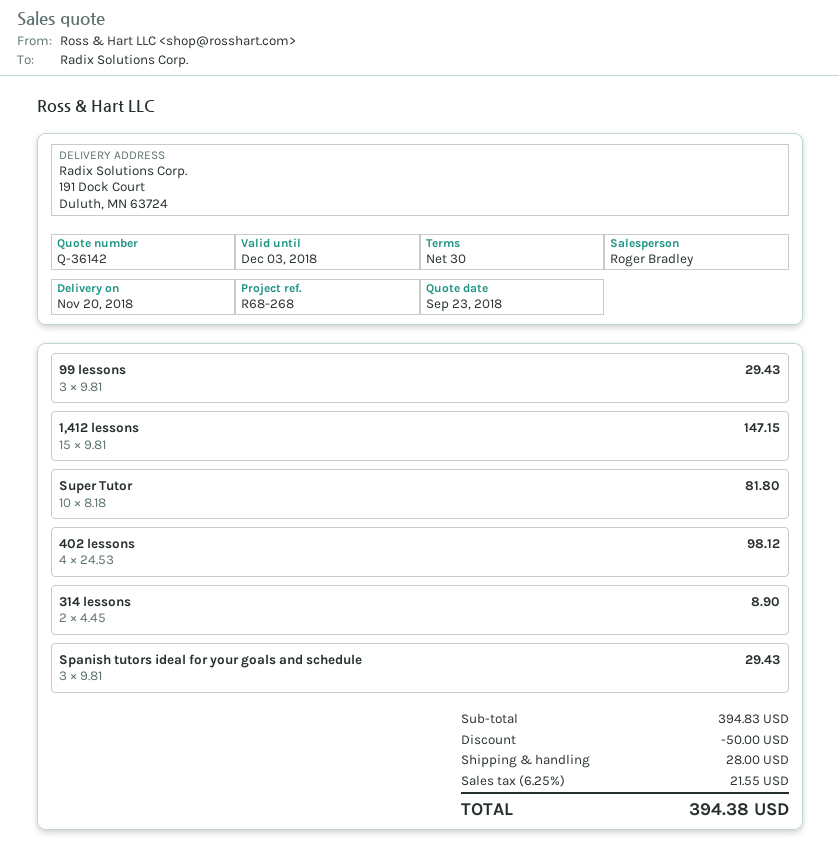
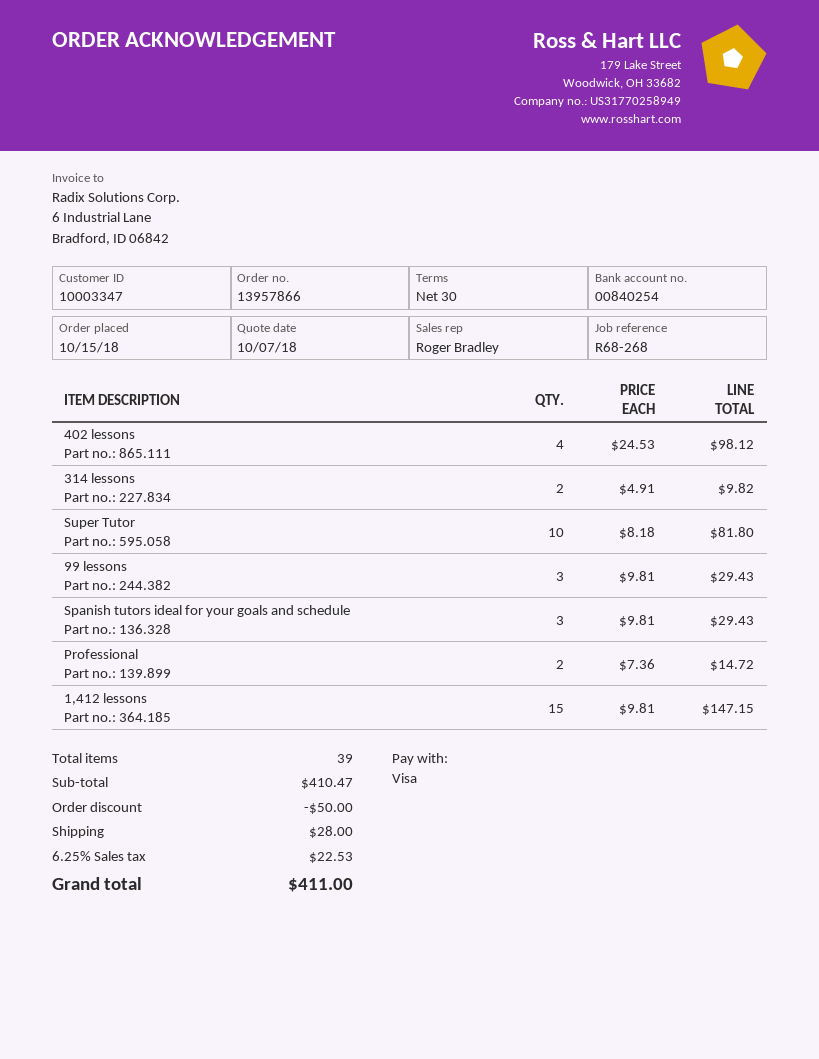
quote date: 2018-09-23 -> 2018-10-07
314 lessons: 2 x 4.45 = 8.90 -> 2 x 4.91 = 9.82
Professional: none -> 2 x 7.36 = 14.72
subtotal: 394.83 -> 410.47
tax: 6.25% = 21.55 -> 6.25% = 22.53
total: 394.38 -> 411.00

